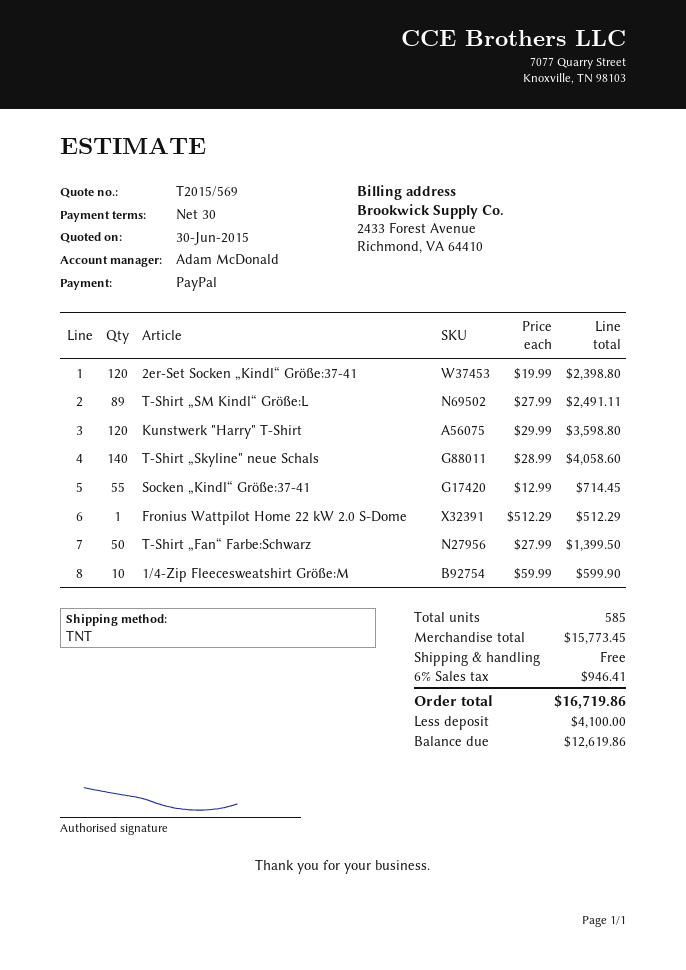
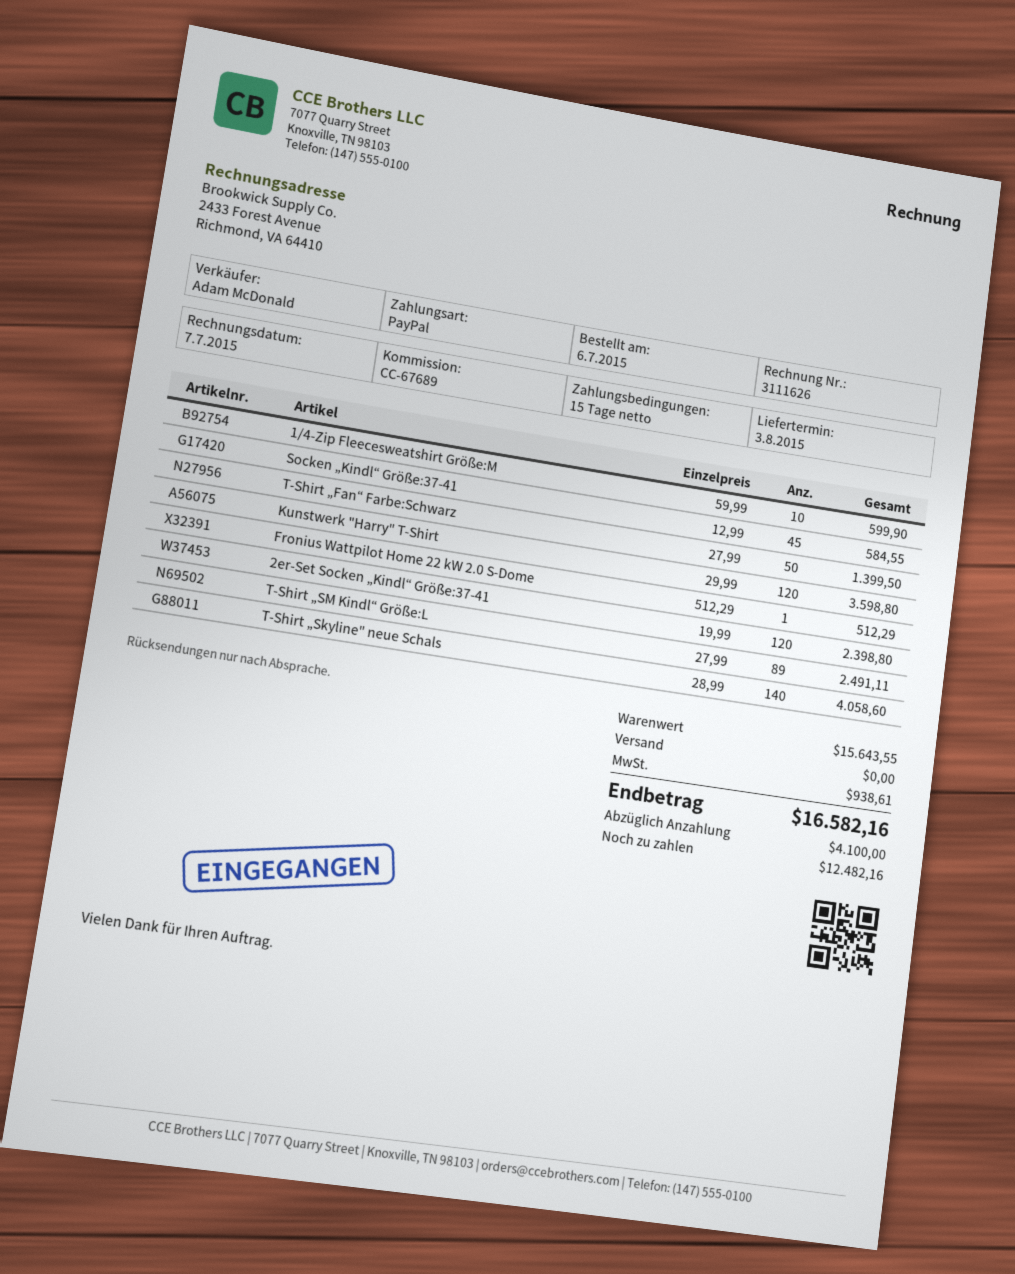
payment terms: 30 days -> 15 days
Socken „Kindl“ Größe:37-41: 55 x 12.99 = 714.45 -> 45 x 12.99 = 584.55
subtotal: 15773.45 -> 15643.55
tax: 946.41 -> 938.61
total: 16719.86 -> 16582.16
balance: 12619.86 -> 12482.16

